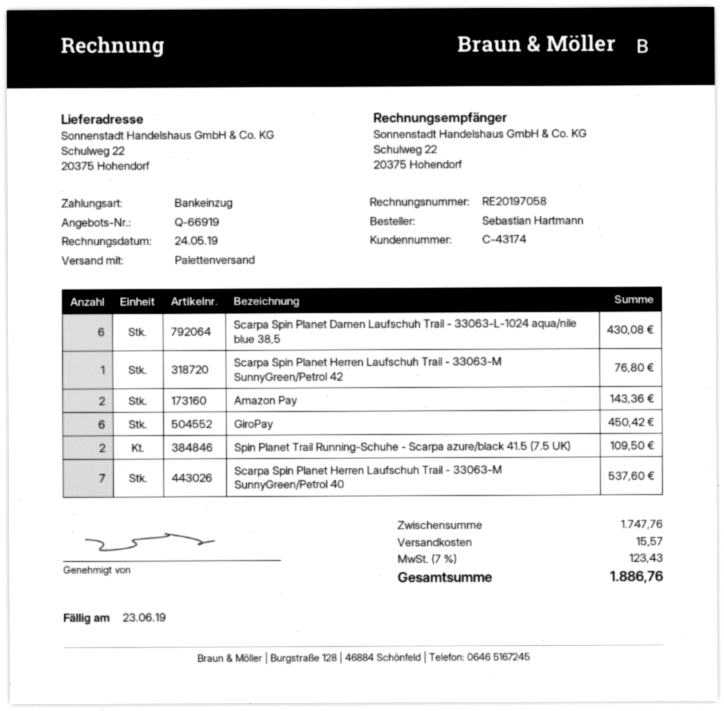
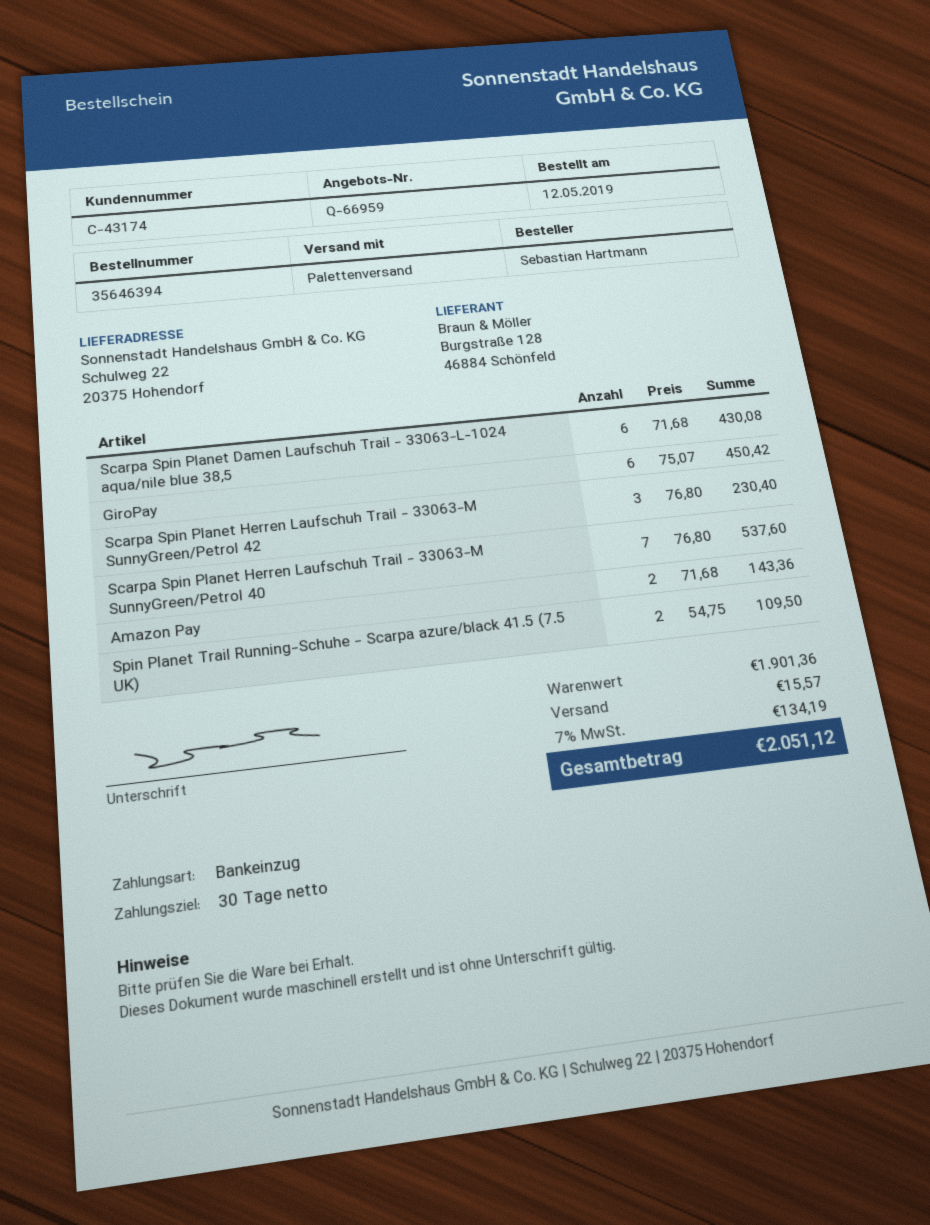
quote number: Q-66919 -> Q-66959
Scarpa Spin Planet Herren Laufschuh Trail - 33063-M SunnyGreen/Petrol 42: 1 for 76.80 -> 3 for 230.40
subtotal: 1747.76 -> 1901.36
tax: 7% = 123.43 -> 7% = 134.19
total: 1886.76 -> 2051.12

